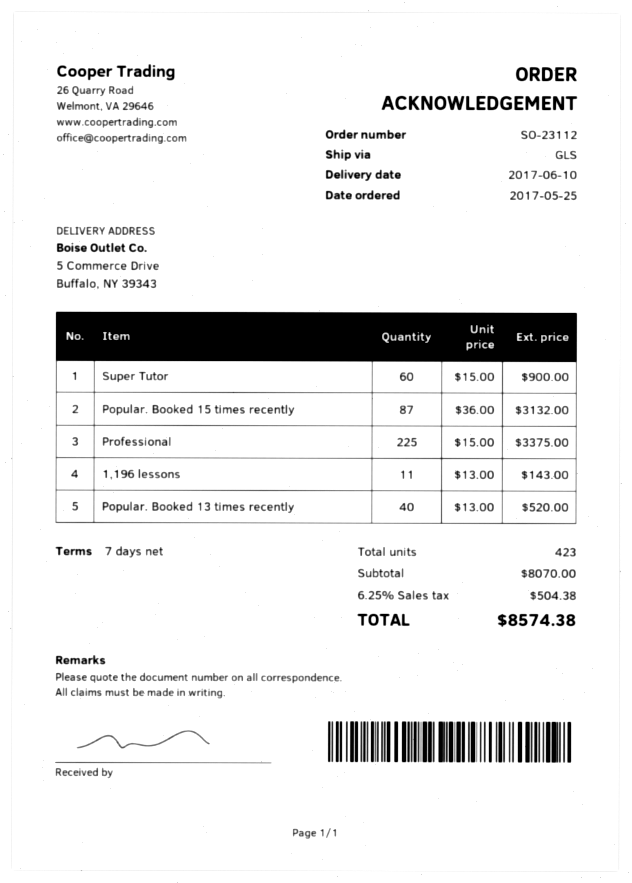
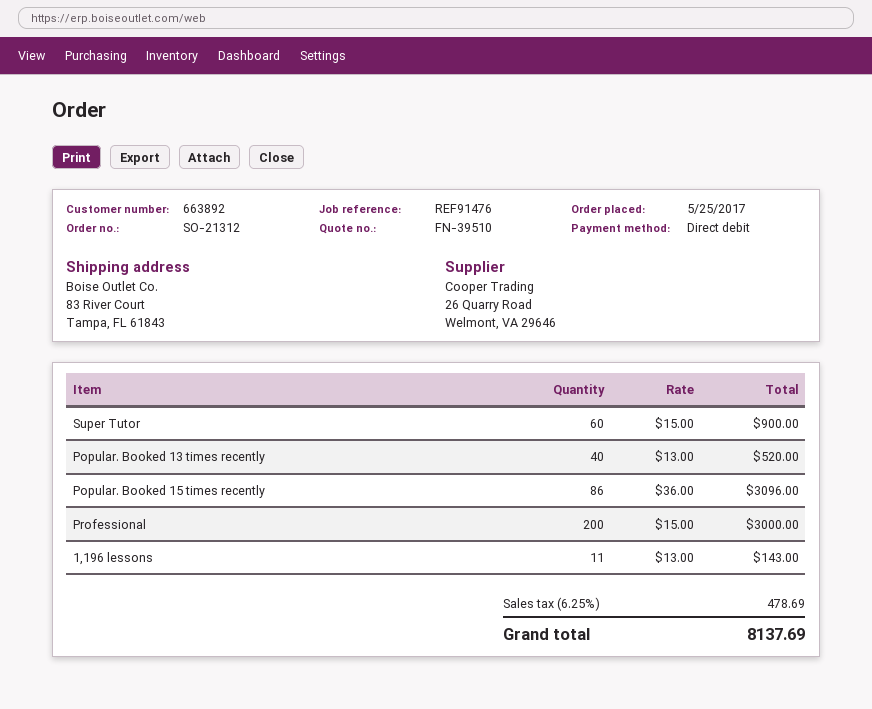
order number: SO-23112 -> SO-21312
ship to: 5 Commerce Drive, Buffalo, NY 39343 -> 83 River Court, Tampa, FL 61843
Popular. Booked 15 times recently: 87 x 36.00 = 3132.00 -> 86 x 36.00 = 3096.00
Professional: 225 x 15.00 = 3375.00 -> 200 x 15.00 = 3000.00
tax: 6.25% = 504.38 -> 6.25% = 478.69
total: 8574.38 -> 8137.69

